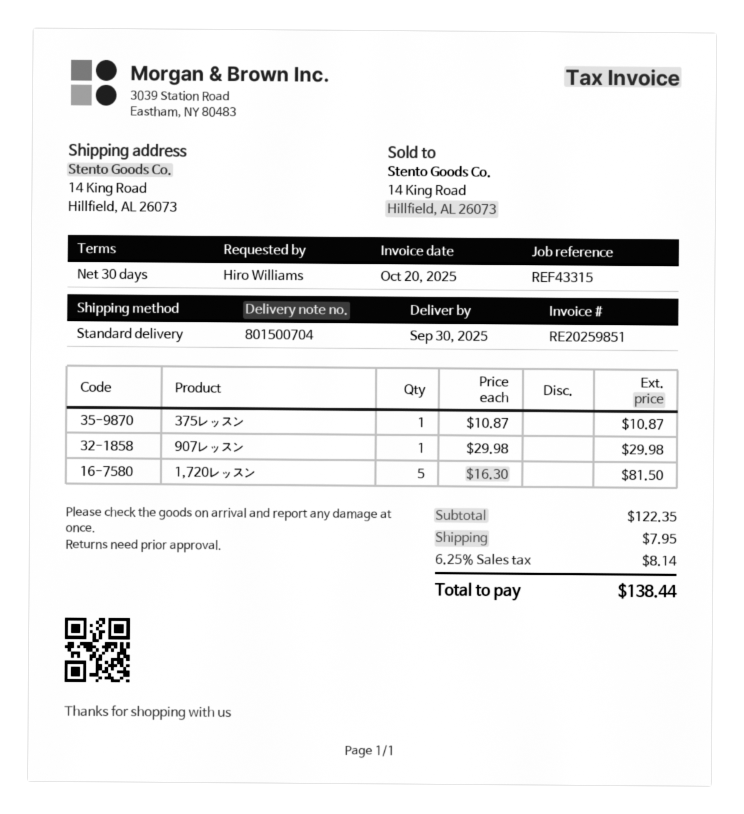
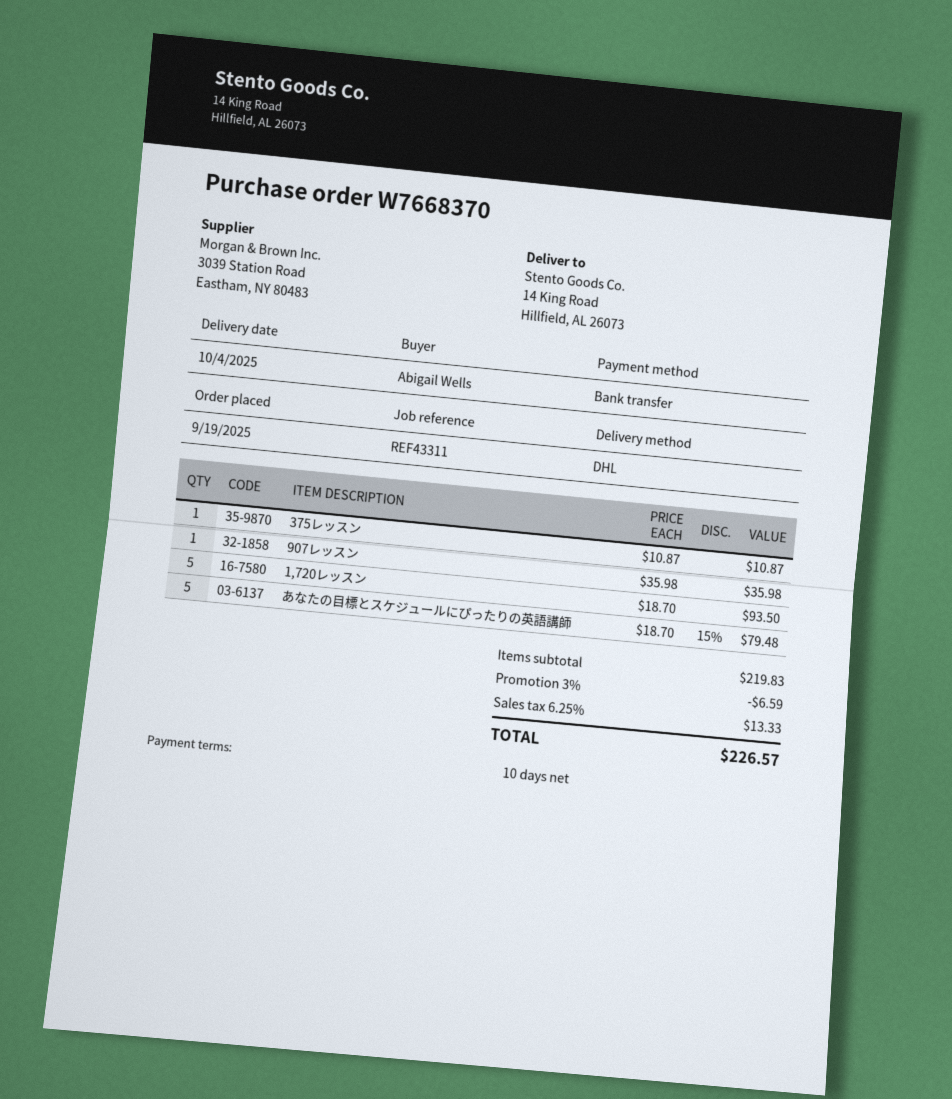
delivery date: 2025-09-30 -> 2025-10-04
payment terms: 30 days -> 10 days
reference: REF43315 -> REF43311
ordered by: Hiro Williams -> Abigail Wells
shipping method: standard -> DHL
907レッスン: 1 x 29.98 = 29.98 -> 1 x 35.98 = 35.98
1,720レッスン: 5 x 16.30 = 81.50 -> 5 x 18.70 = 93.50
あなたの目標とスケジュールにぴったりの英語講師: none -> 5 x 18.70 - 15% = 79.48
subtotal: 122.35 -> 219.83
discount: none -> 3% = 6.59
shipping: 7.95 -> none
tax: 6.25% = 8.14 -> 6.25% = 13.33
total: 138.44 -> 226.57

